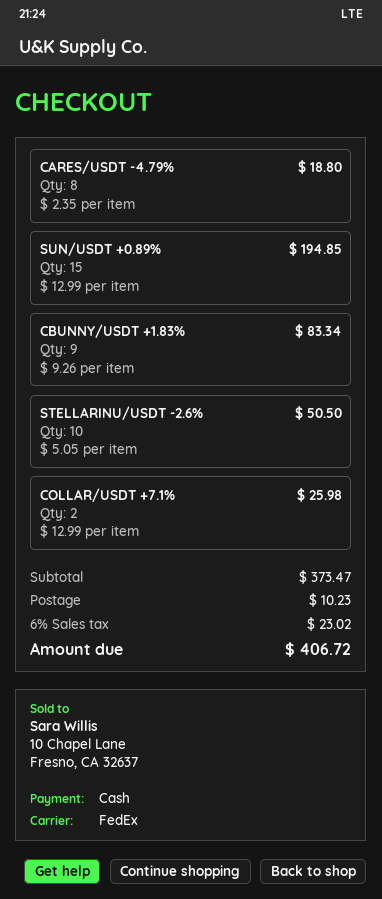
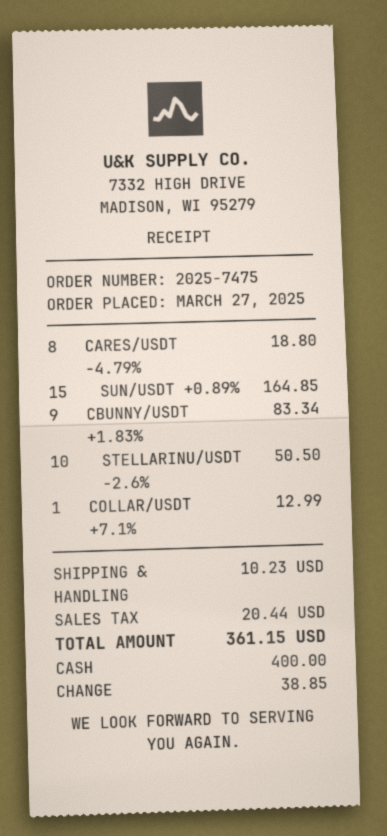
SUN/USDT +0.89%: 15 for 194.85 -> 15 for 164.85
COLLAR/USDT +7.1%: 2 for 25.98 -> 1 for 12.99
tax: 23.02 -> 20.44
total: 406.72 -> 361.15

